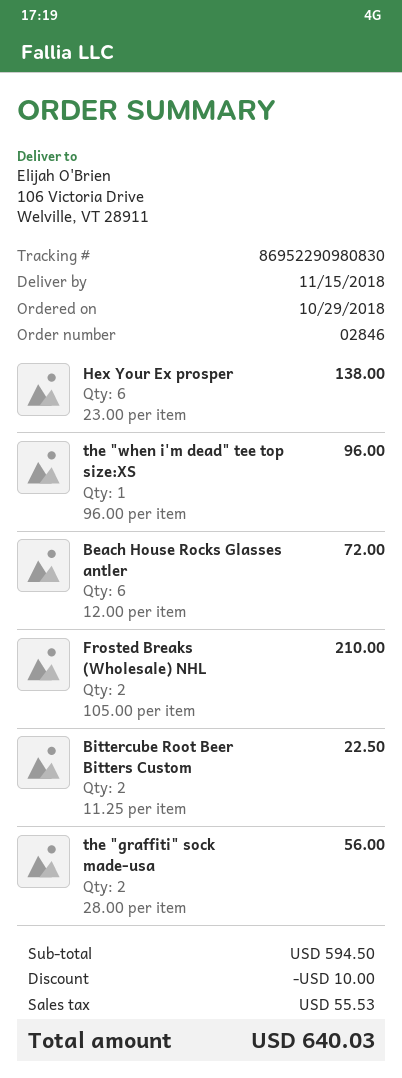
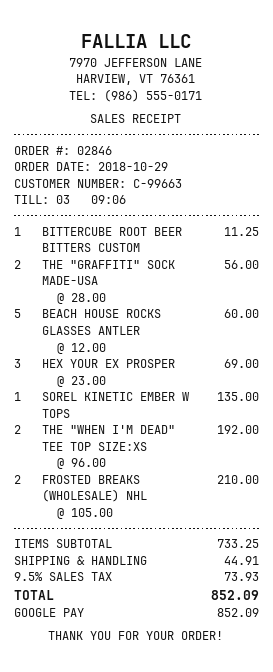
Hex Your Ex prosper: 6 x 23.00 = 138.00 -> 3 x 23.00 = 69.00
the "when i'm dead" tee top size:XS: 1 x 96.00 = 96.00 -> 2 x 96.00 = 192.00
Beach House Rocks Glasses antler: 6 x 12.00 = 72.00 -> 5 x 12.00 = 60.00
Bittercube Root Beer Bitters Custom: 2 x 11.25 = 22.50 -> 1 x 11.25 = 11.25
SOREL KINETIC EMBER W TOPS: none -> 1 x 135.00 = 135.00
subtotal: 594.50 -> 733.25
discount: 10.00 -> none
shipping: none -> 44.91
tax: 55.53 -> 73.93
total: 640.03 -> 852.09

